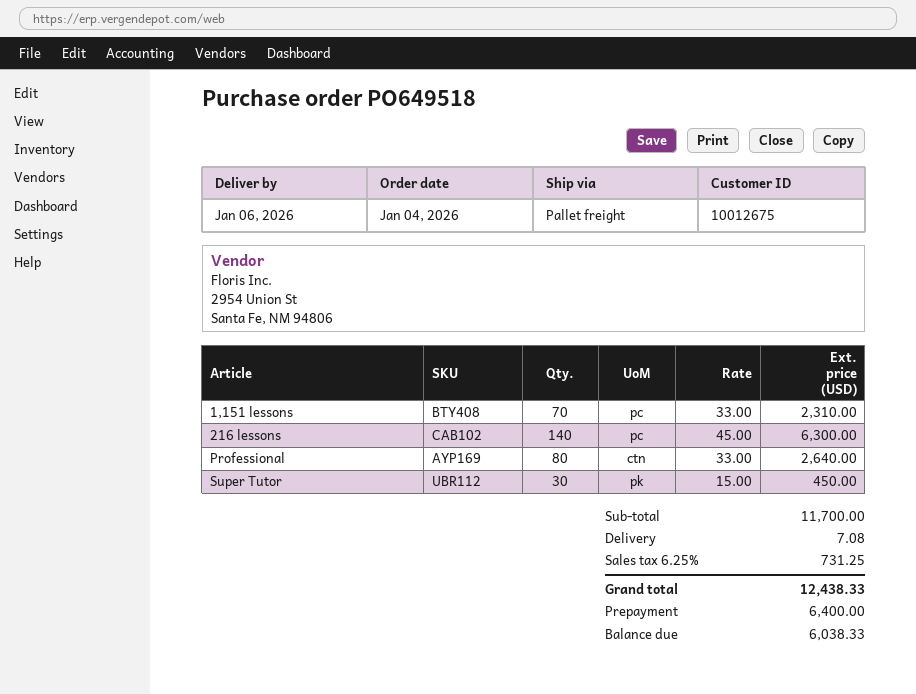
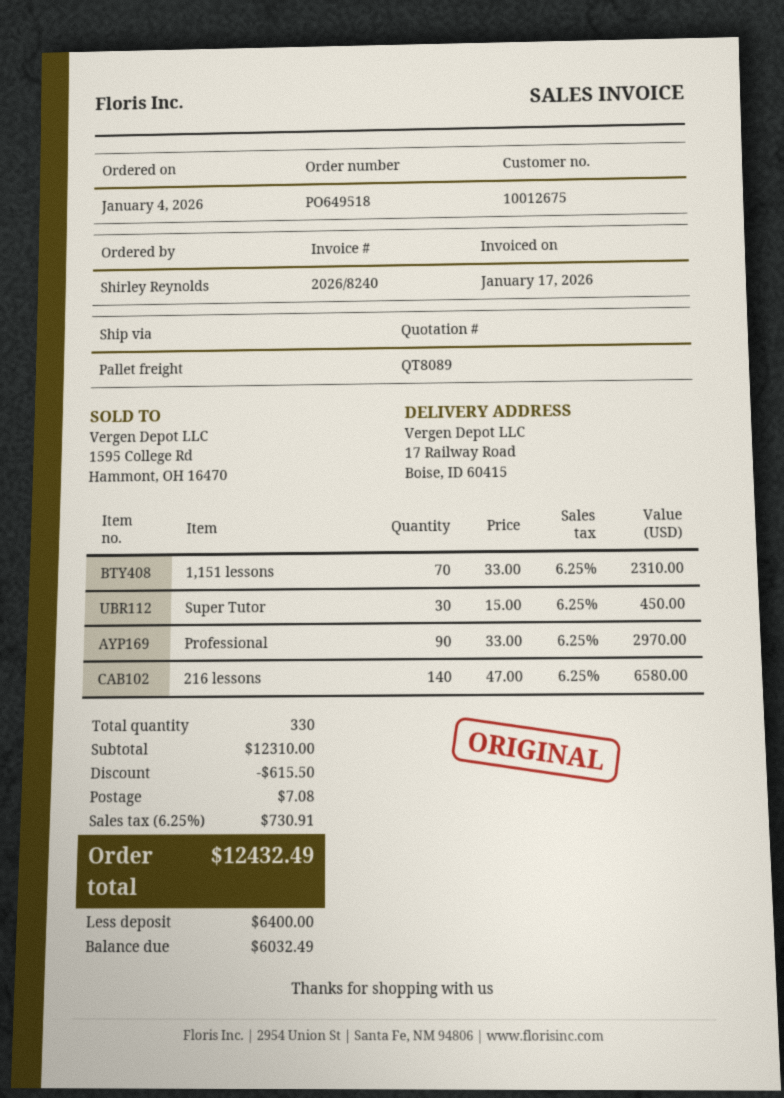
216 lessons: 140 x 45.00 = 6300.00 -> 140 x 47.00 = 6580.00
Professional: 80 x 33.00 = 2640.00 -> 90 x 33.00 = 2970.00
subtotal: 11700.00 -> 12310.00
discount: none -> 615.50
tax: 6.25% = 731.25 -> 6.25% = 730.91
total: 12438.33 -> 12432.49
balance: 6038.33 -> 6032.49

